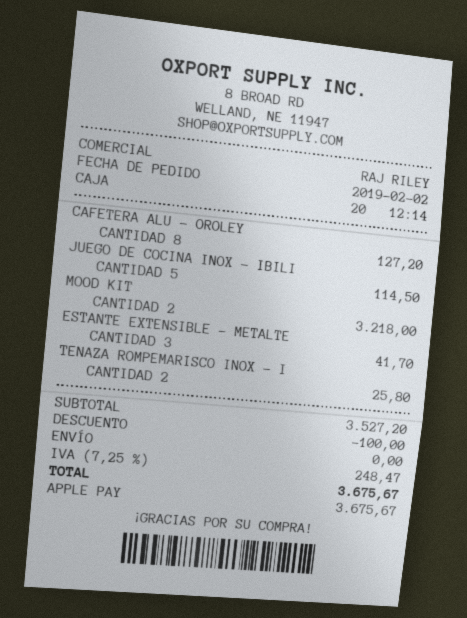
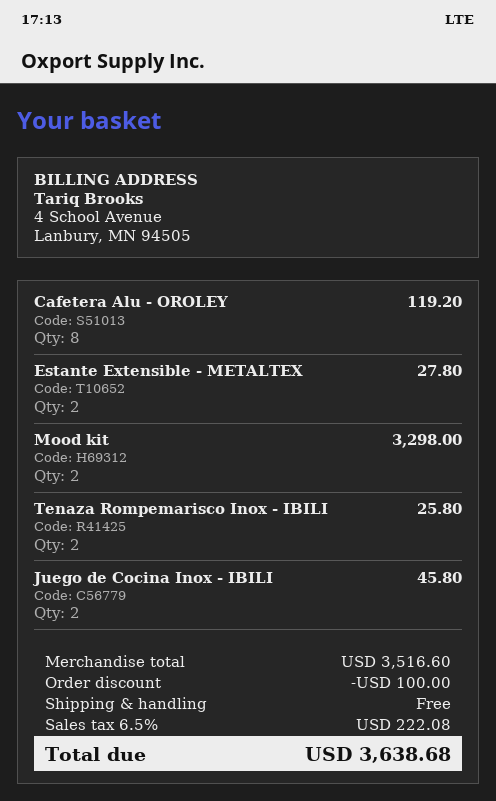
CAFETERA ALU - OROLEY: 8 for 127.20 -> 8 for 119.20
JUEGO DE COCINA INOX - IBILI: 5 for 114.50 -> 2 for 45.80
MOOD KIT: 2 for 3218.00 -> 2 for 3298.00
ESTANTE EXTENSIBLE - METALTE: 3 for 41.70 -> 2 for 27.80
subtotal: 3527.20 -> 3516.60
tax: 7.25% = 248.47 -> 6.5% = 222.08
total: 3675.67 -> 3638.68

